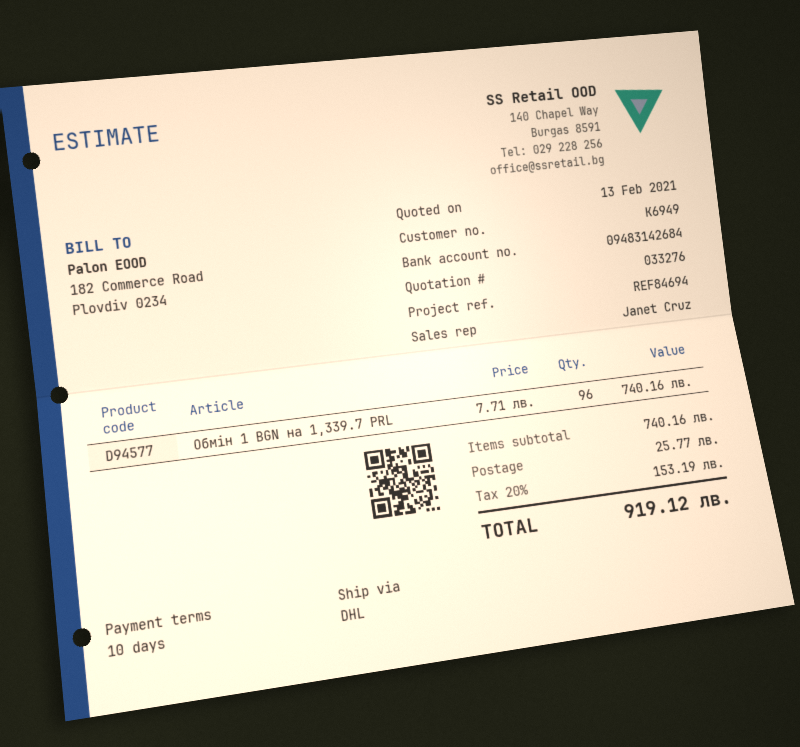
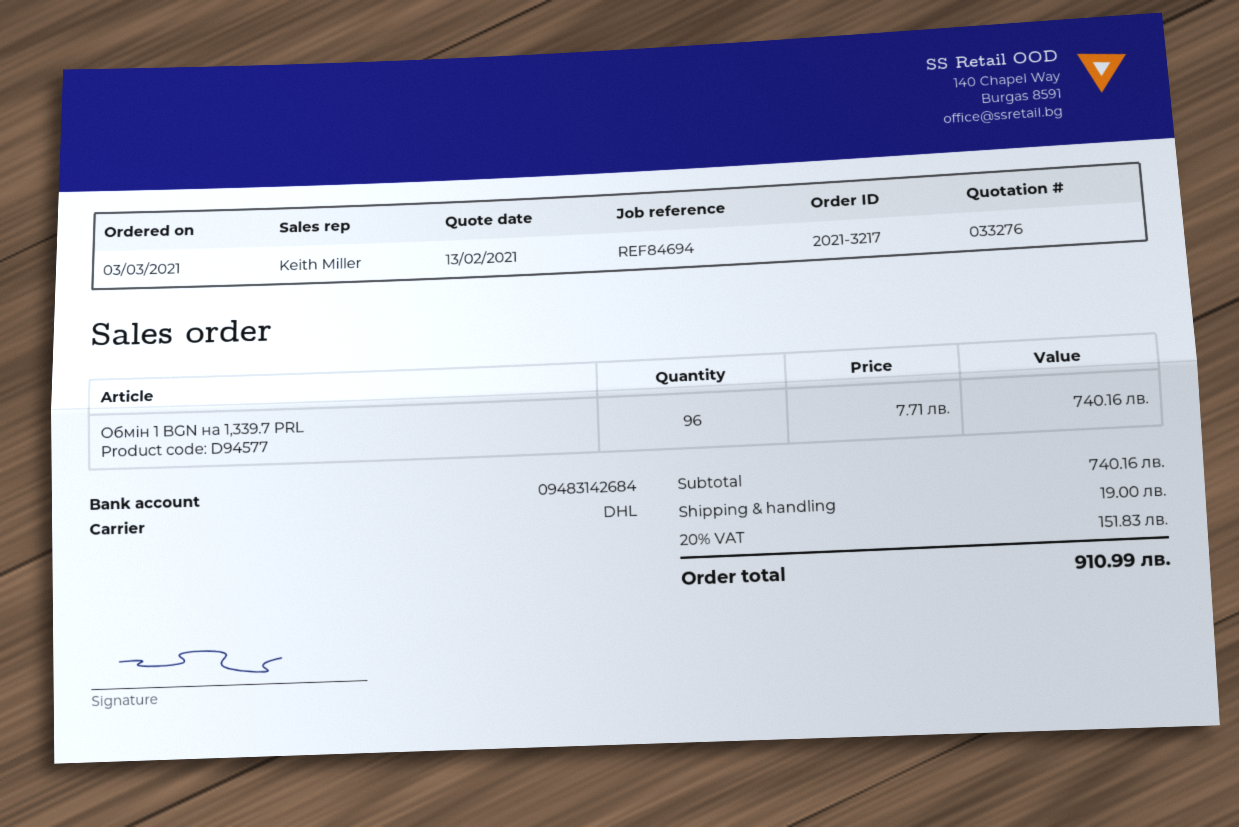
sales rep: Janet Cruz -> Keith Miller
shipping: 25.77 -> 19.00
tax: 20% = 153.19 -> 20% = 151.83
total: 919.12 -> 910.99

